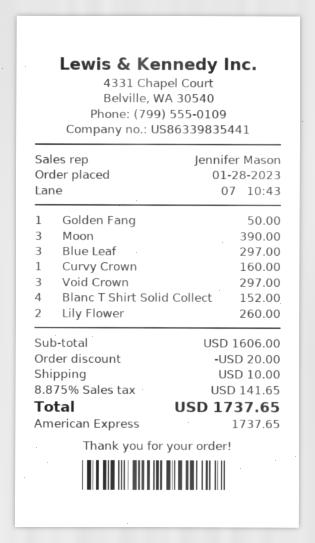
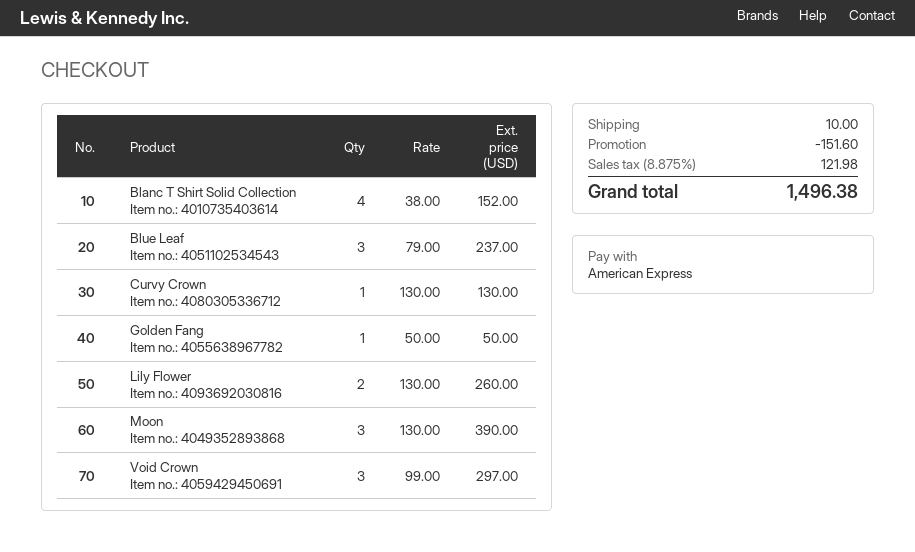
Blue Leaf: 3 for 297.00 -> 3 for 237.00
Curvy Crown: 1 for 160.00 -> 1 for 130.00
discount: 20.00 -> 151.60
tax: 8.875% = 141.65 -> 8.875% = 121.98
total: 1737.65 -> 1496.38

